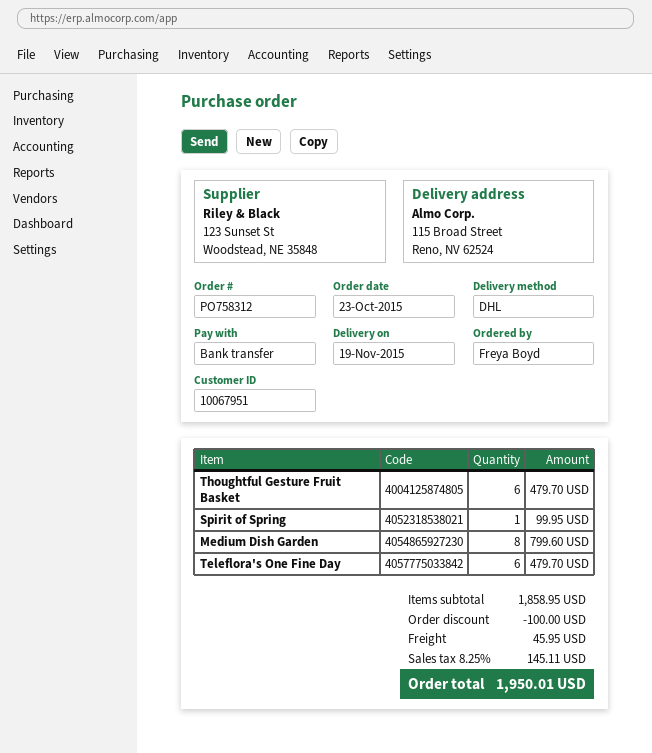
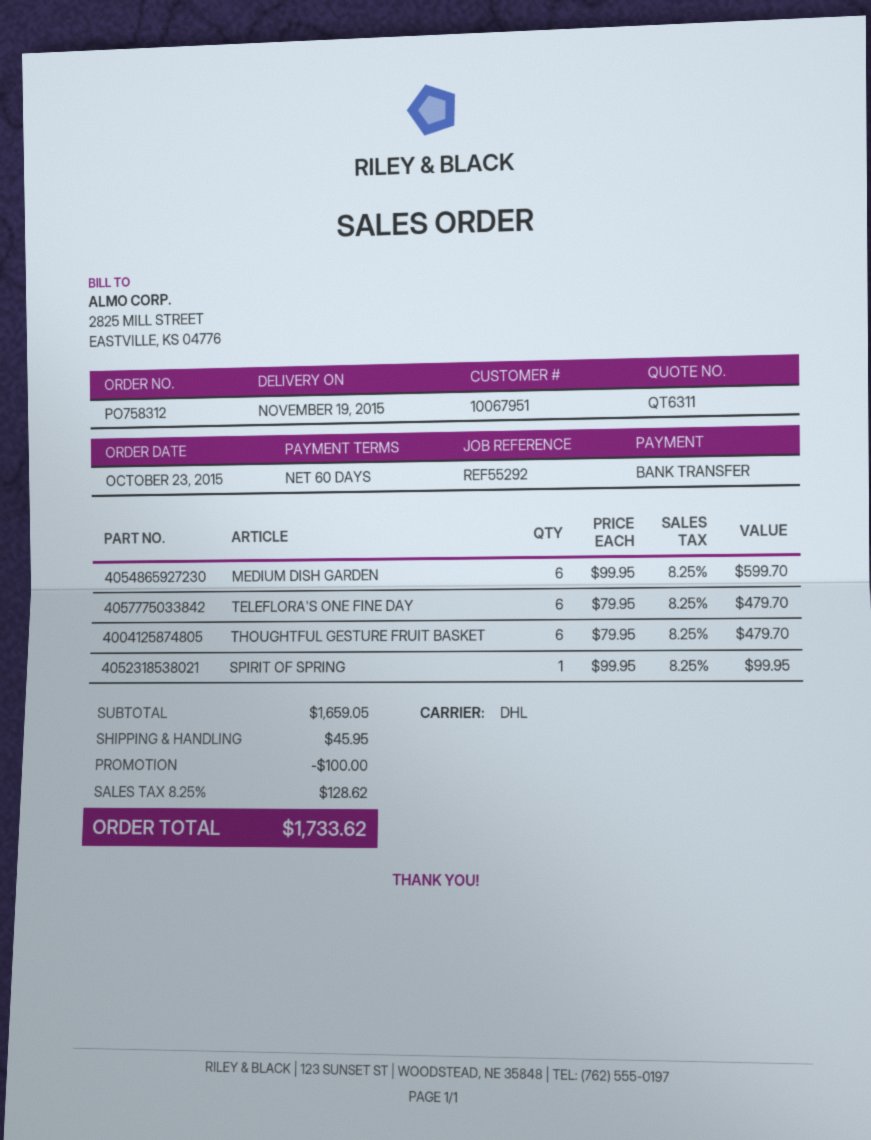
Medium Dish Garden: 8 for 799.60 -> 6 for 599.70
subtotal: 1858.95 -> 1659.05
tax: 8.25% = 145.11 -> 8.25% = 128.62
total: 1950.01 -> 1733.62

